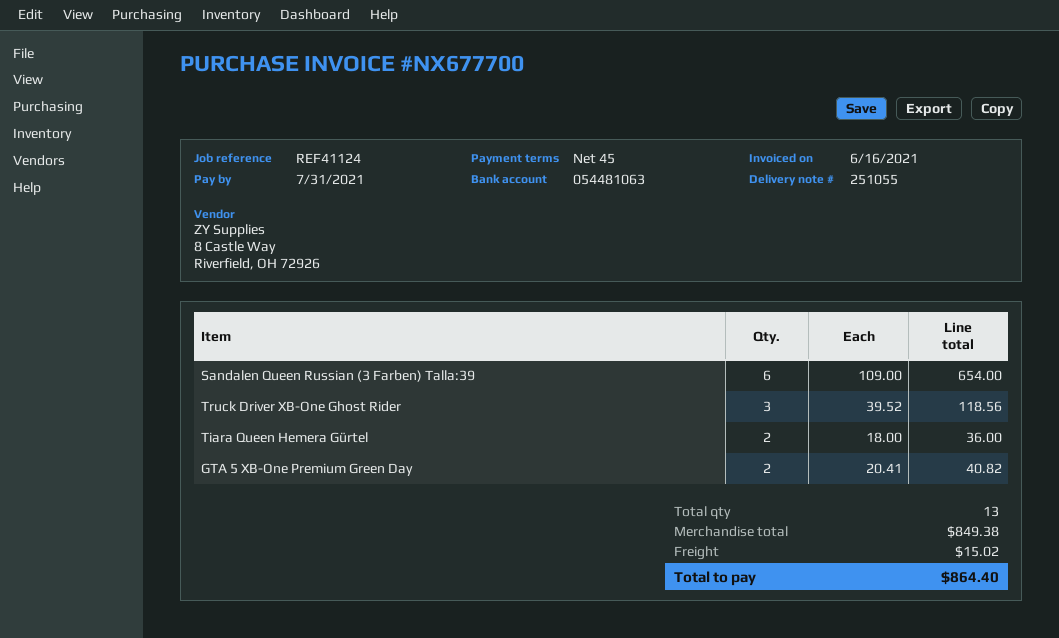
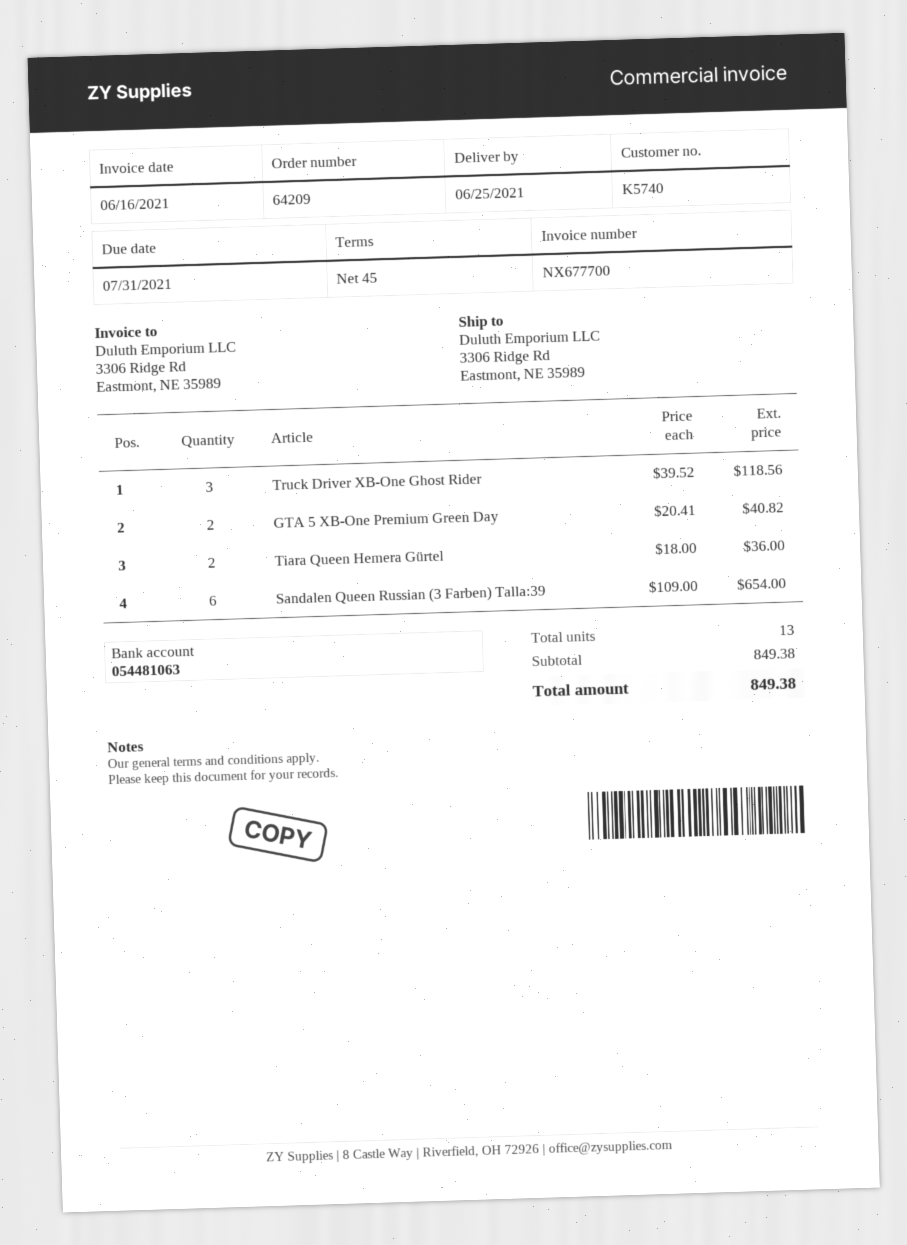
shipping: 15.02 -> none
total: 864.40 -> 849.38

